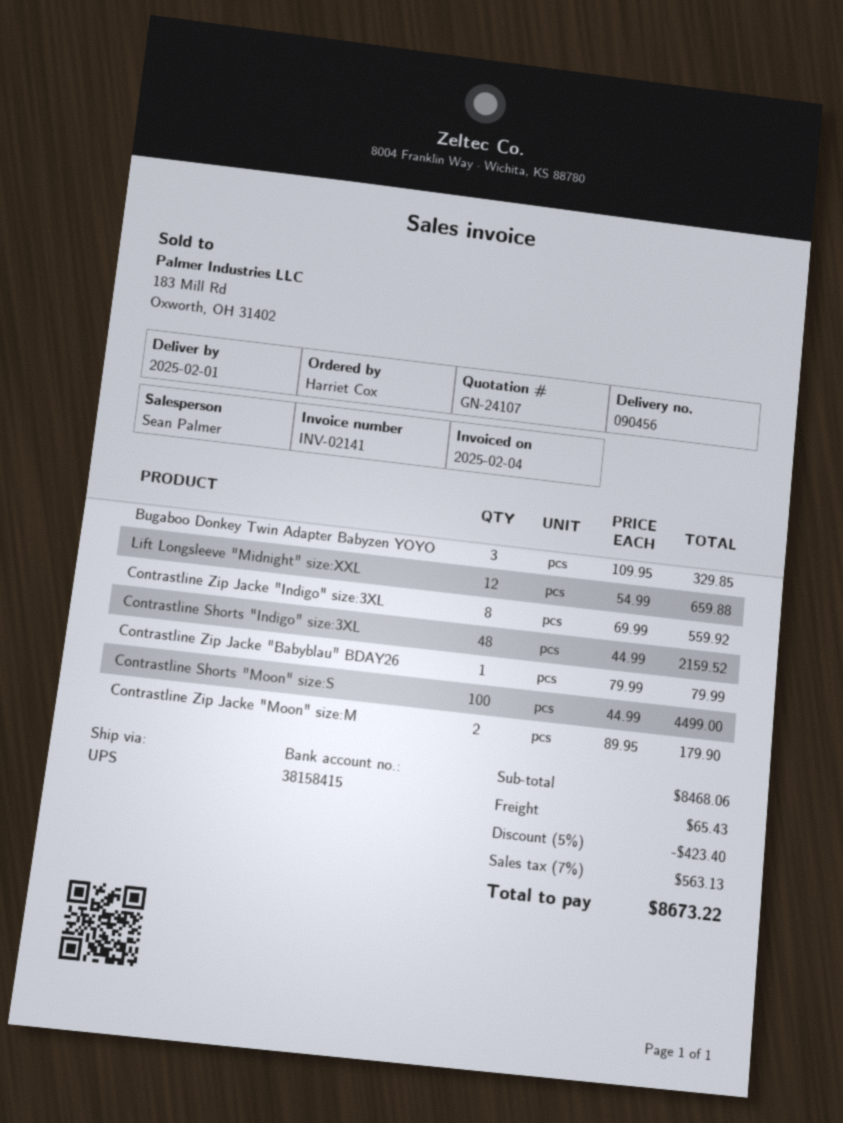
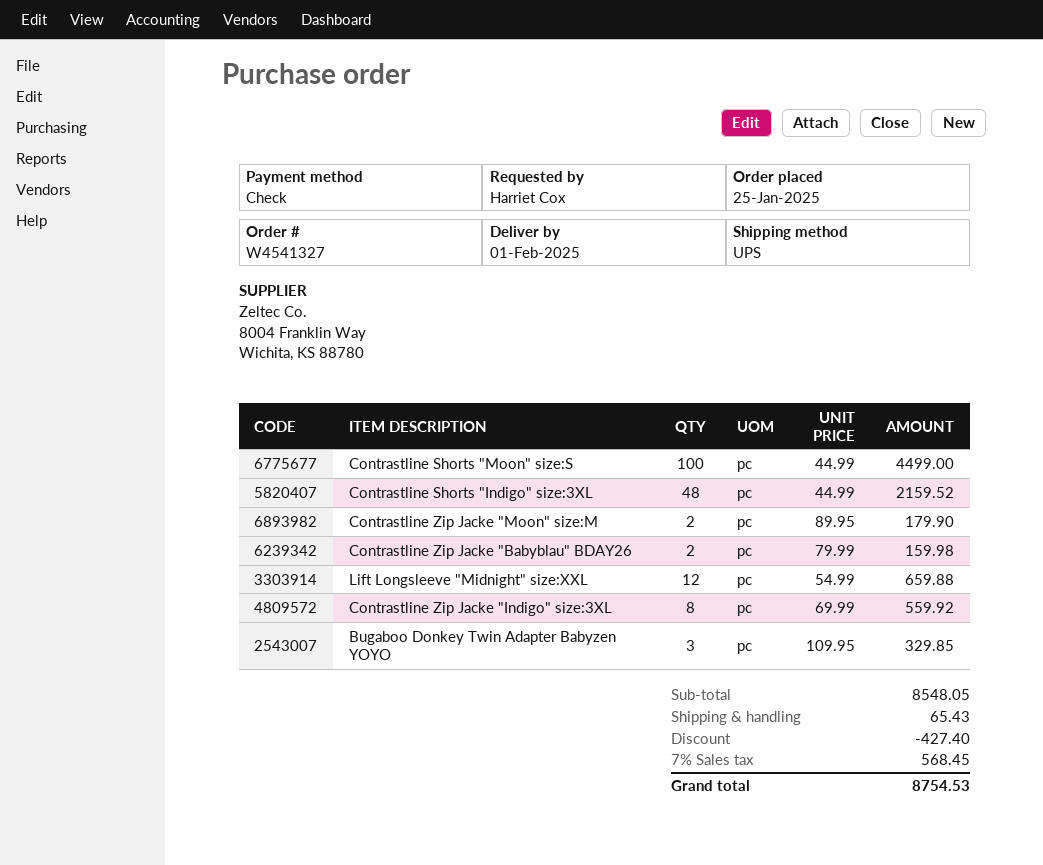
Contrastline Zip Jacke "Babyblau" BDAY26: 1 x 79.99 = 79.99 -> 2 x 79.99 = 159.98
subtotal: 8468.06 -> 8548.05
discount: 423.40 -> 427.40
tax: 7% = 563.13 -> 7% = 568.45
total: 8673.22 -> 8754.53

